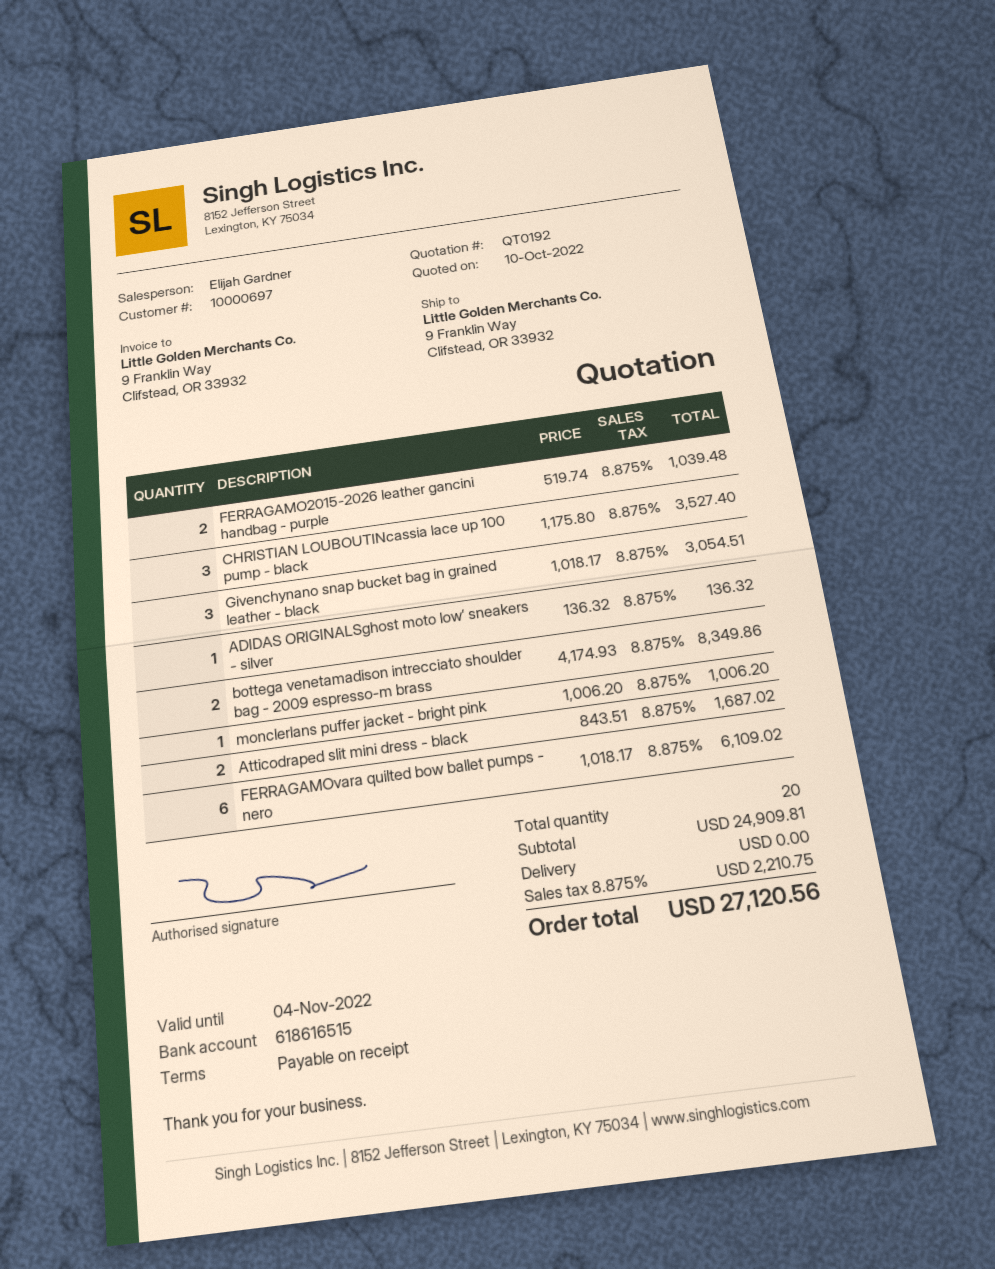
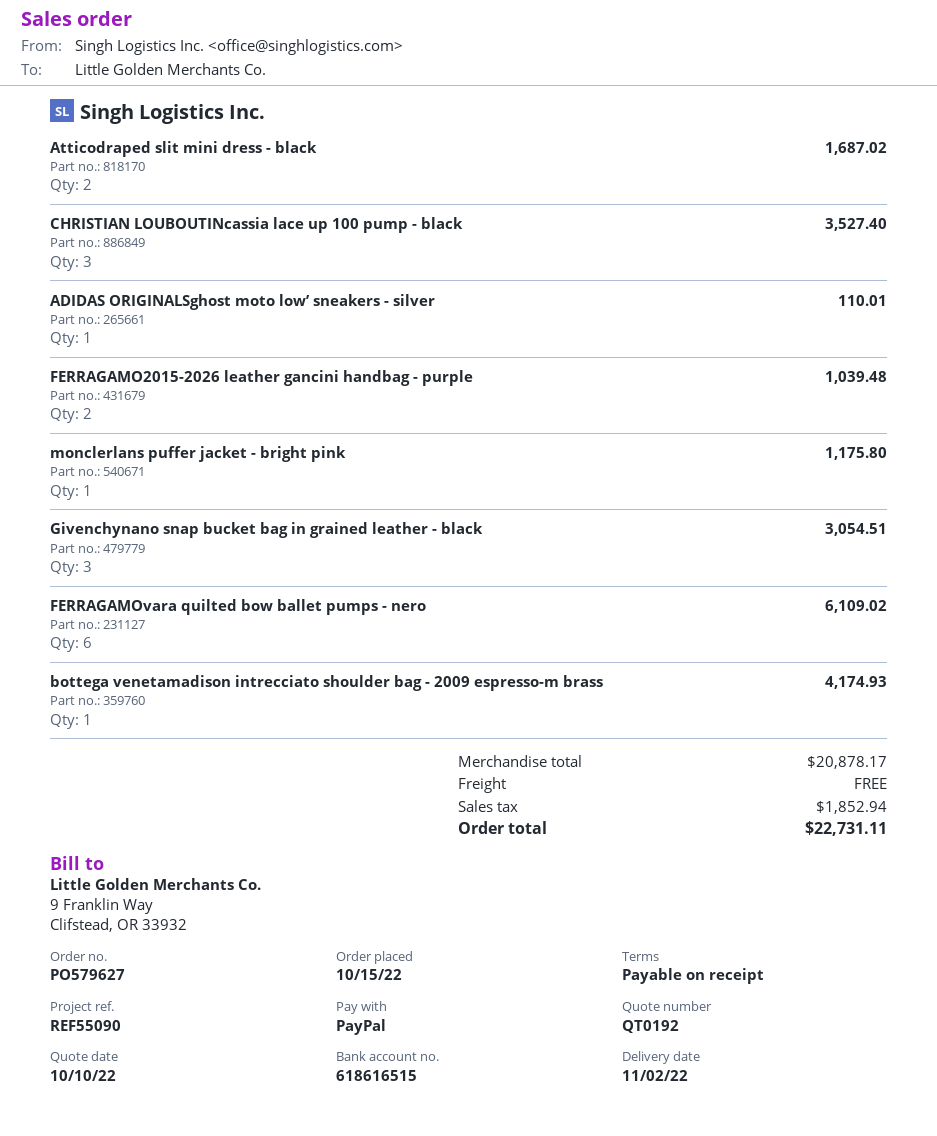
ADIDAS ORIGINALSghost moto low’ sneakers - silver: 1 for 136.32 -> 1 for 110.01
bottega venetamadison intrecciato shoulder bag - 2009 espresso-m brass: 2 for 8349.86 -> 1 for 4174.93
monclerlans puffer jacket - bright pink: 1 for 1006.20 -> 1 for 1175.80
subtotal: 24909.81 -> 20878.17
tax: 2210.75 -> 1852.94
total: 27120.56 -> 22731.11

